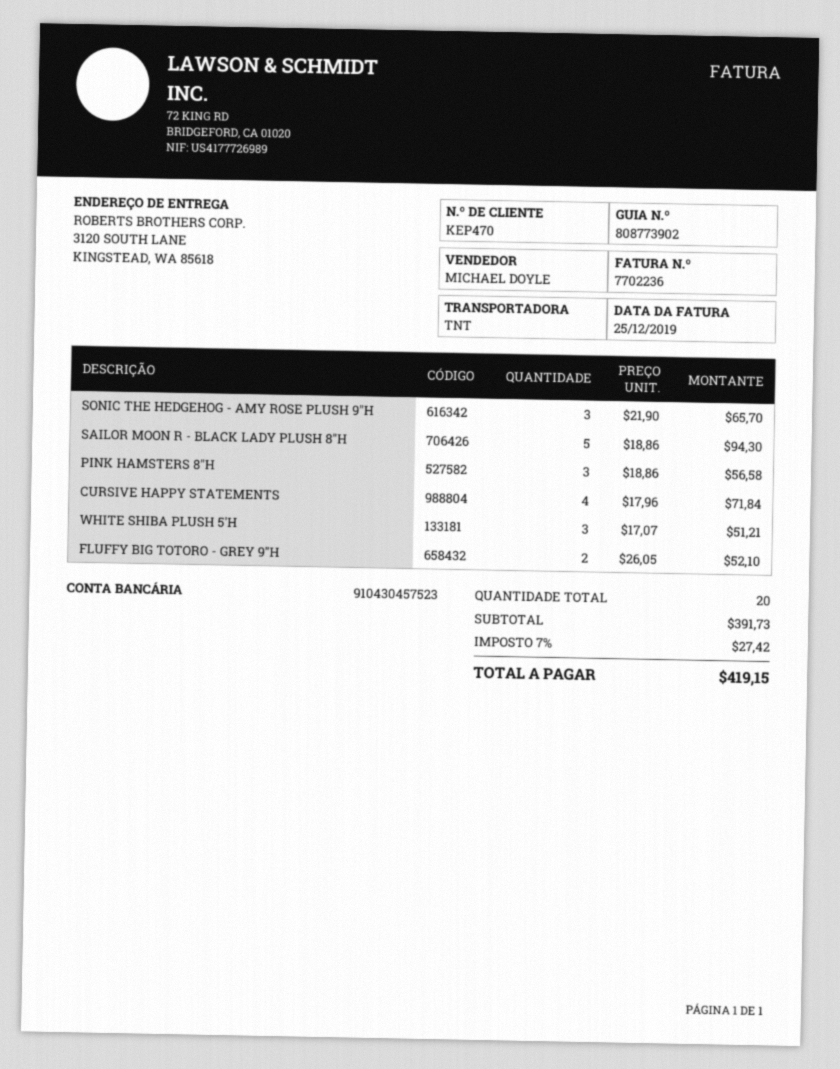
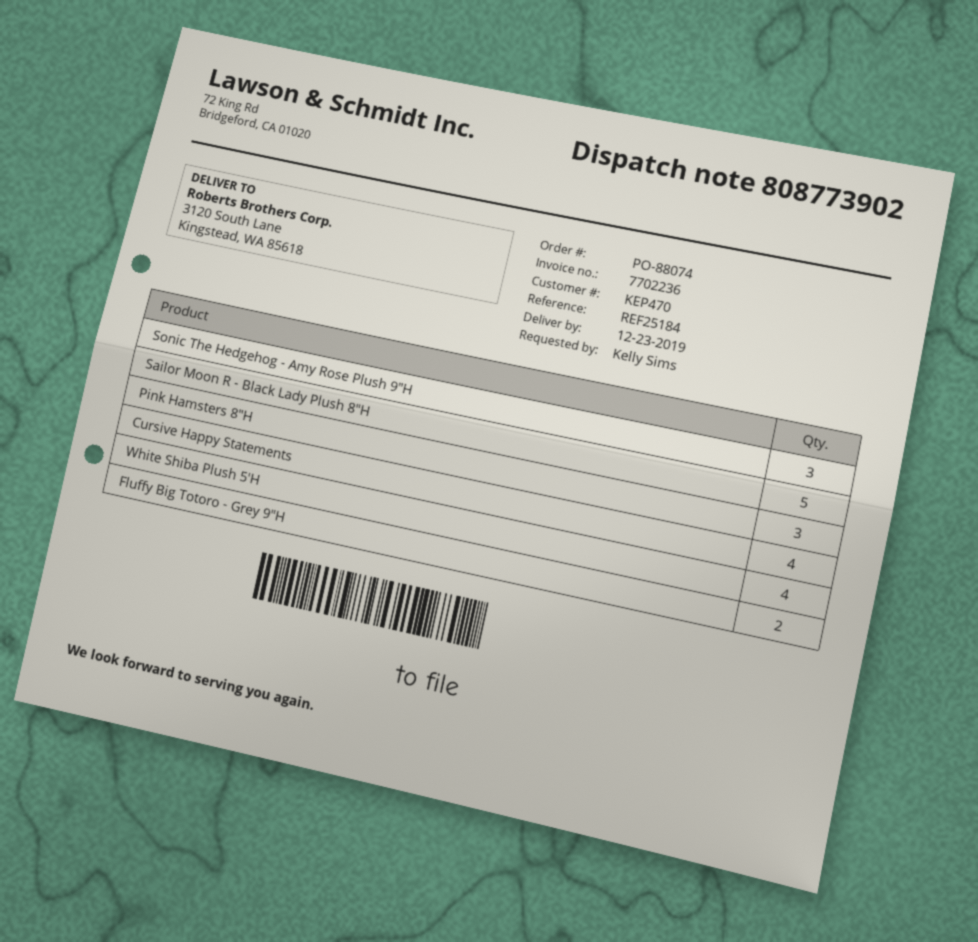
WHITE SHIBA PLUSH 5'H: 3 -> 4

